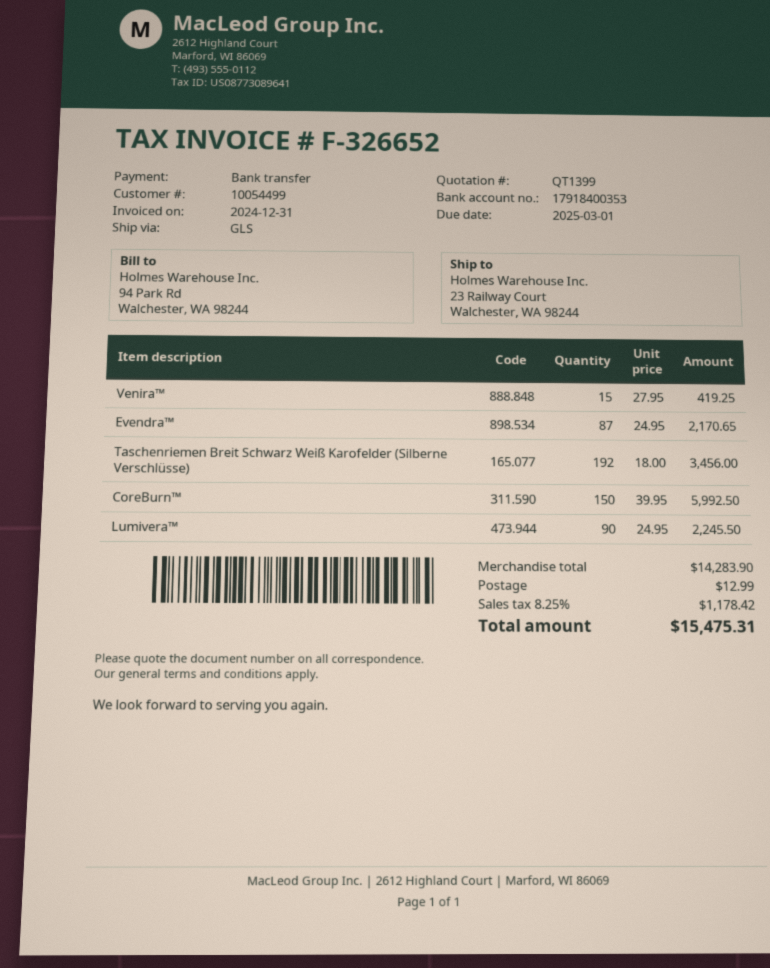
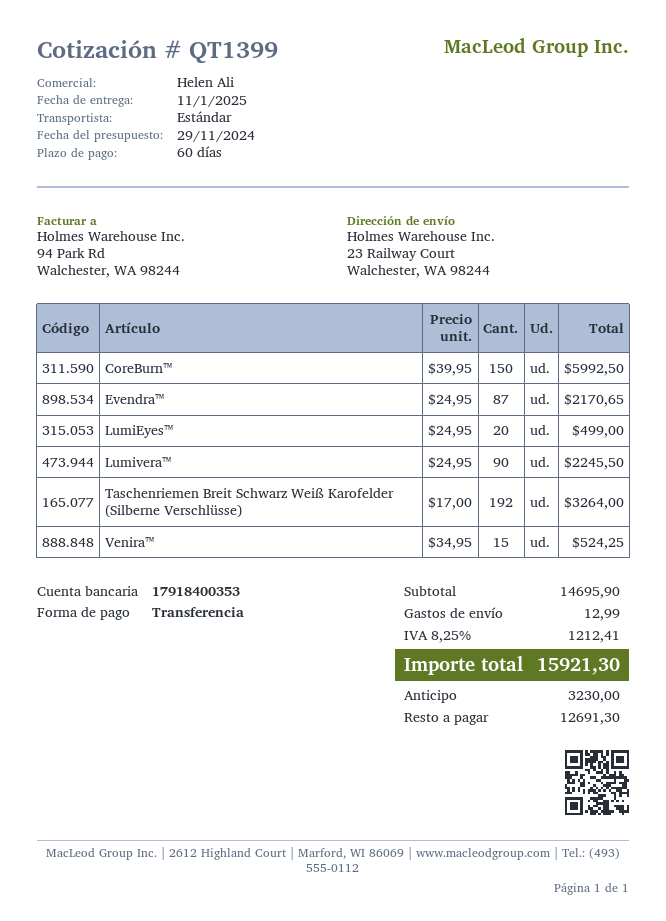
shipping method: GLS -> standard
Venira™: 15 x 27.95 = 419.25 -> 15 x 34.95 = 524.25
Taschenriemen Breit Schwarz Weiß Karofelder (Silberne Verschlüsse): 192 x 18.00 = 3456.00 -> 192 x 17.00 = 3264.00
LumiEyes™: none -> 20 x 24.95 = 499.00
subtotal: 14283.90 -> 14695.90
tax: 8.25% = 1178.42 -> 8.25% = 1212.41
total: 15475.31 -> 15921.30

